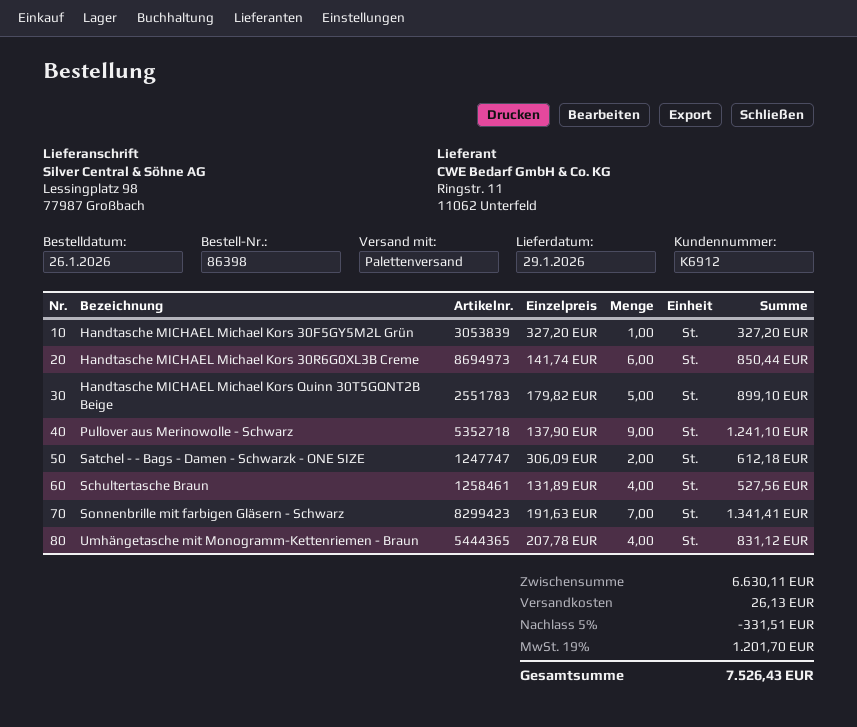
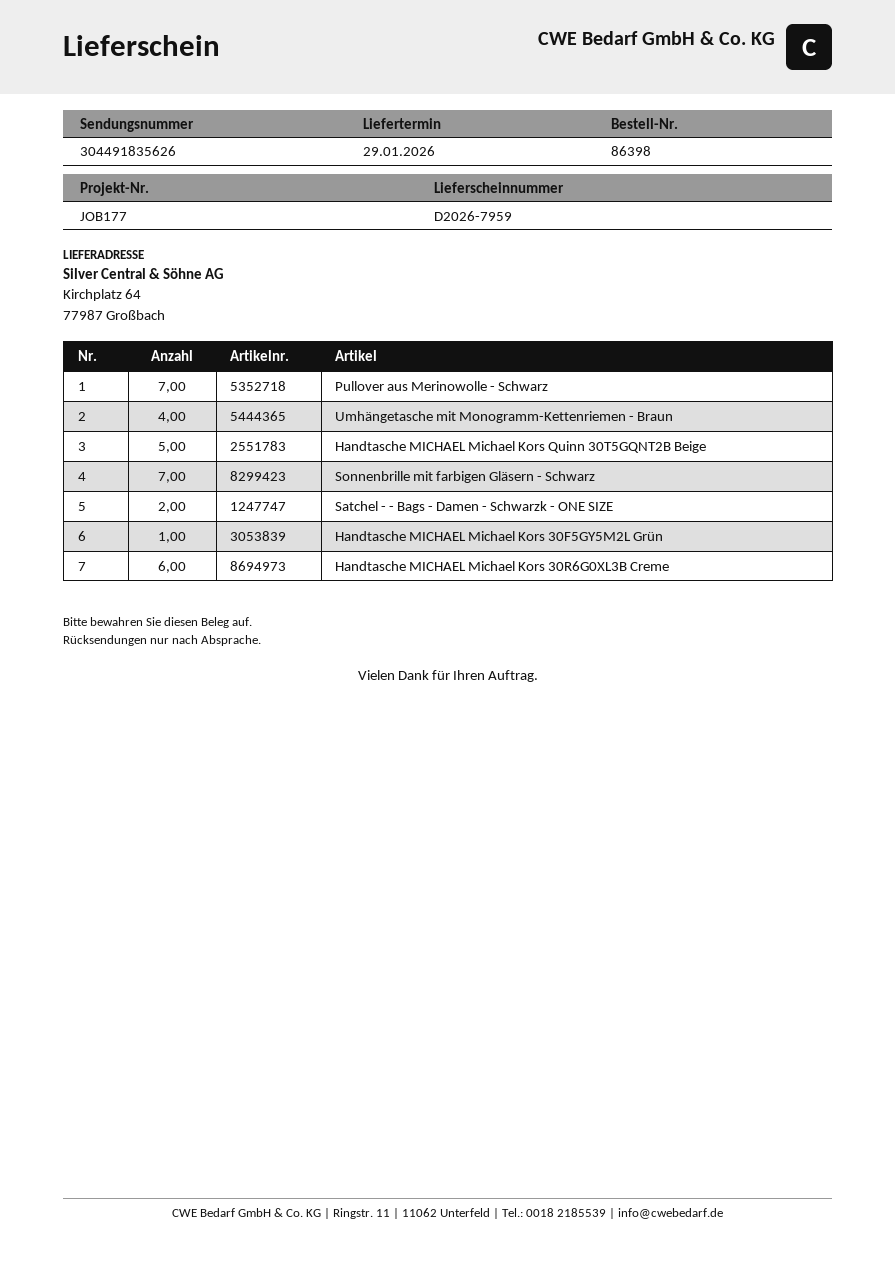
ship to: Lessingplatz 98, 77987 Großbach -> Kirchplatz 64, 77987 Großbach
Pullover aus Merinowolle - Schwarz: 9 -> 7
Schultertasche Braun: 4 -> none

